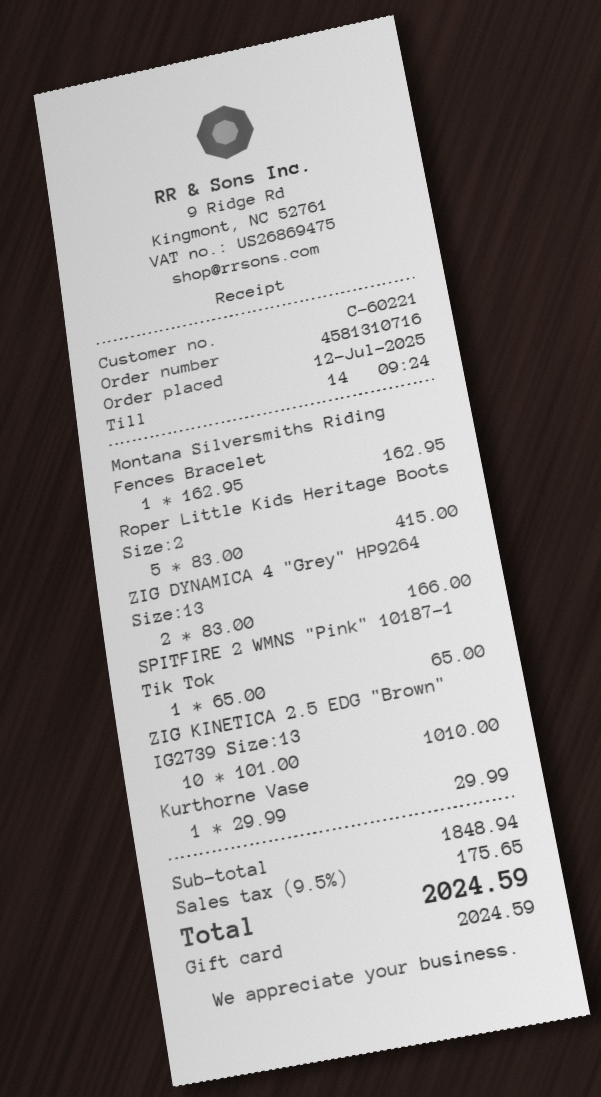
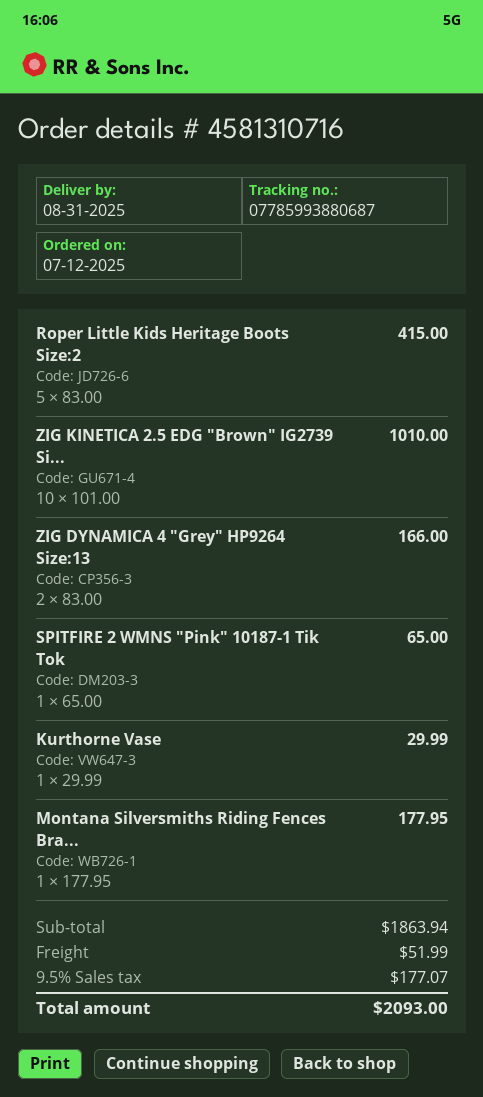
Montana Silversmiths Riding Fences Bracelet: 1 x 162.95 = 162.95 -> 1 x 177.95 = 177.95
subtotal: 1848.94 -> 1863.94
shipping: none -> 51.99
tax: 9.5% = 175.65 -> 9.5% = 177.07
total: 2024.59 -> 2093.00

